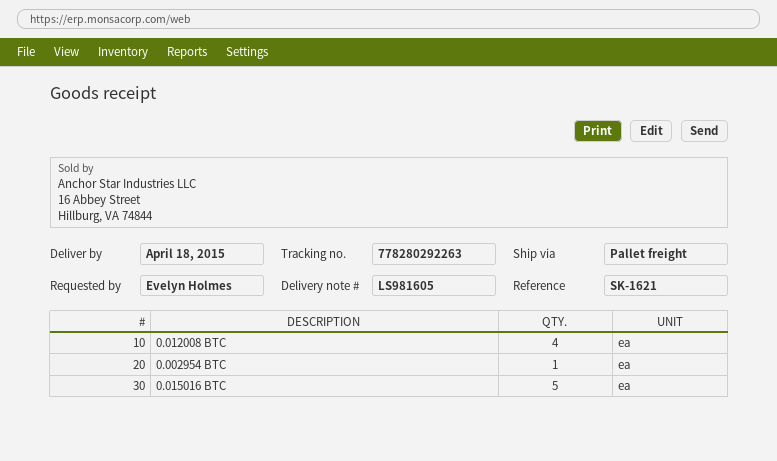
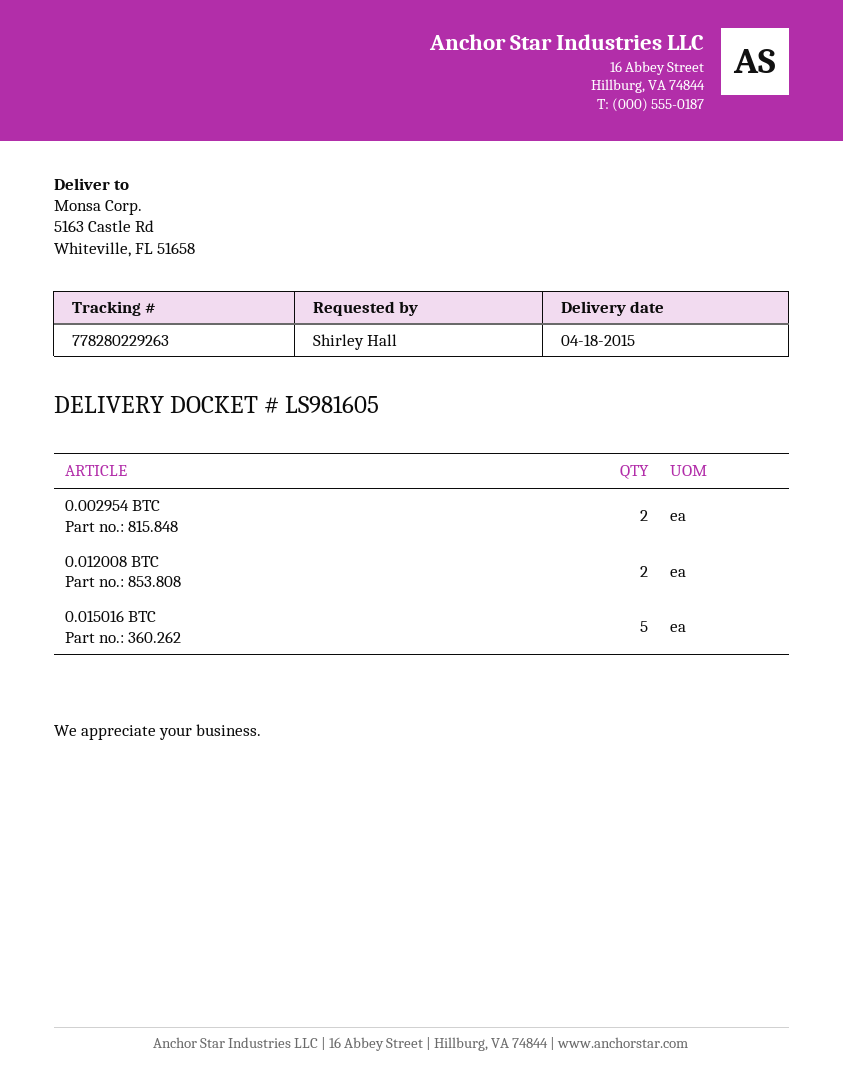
ordered by: Evelyn Holmes -> Shirley Hall
tracking number: 778280292263 -> 778280229263
0.012008 BTC: 4 -> 2
0.002954 BTC: 1 -> 2

